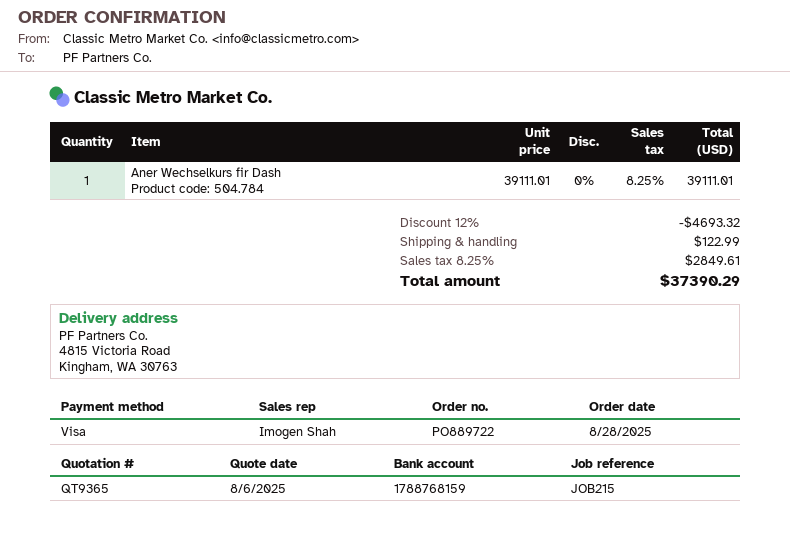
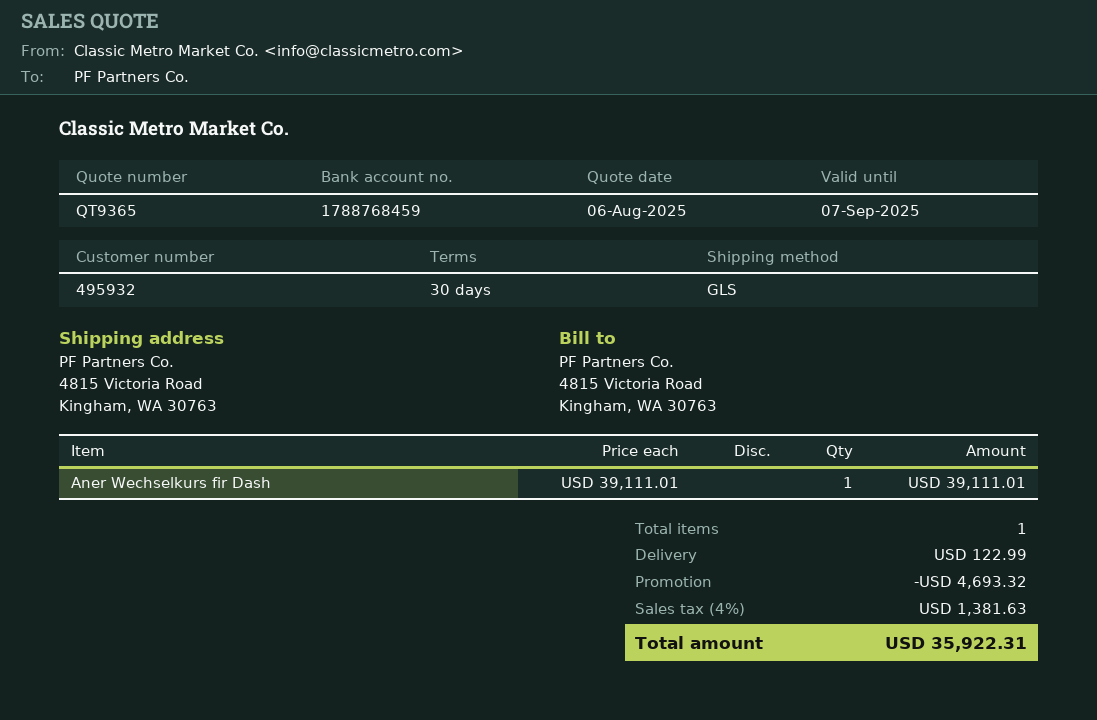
bank account: 1788768159 -> 1788768459
tax: 8.25% = 2849.61 -> 4% = 1381.63
total: 37390.29 -> 35922.31

